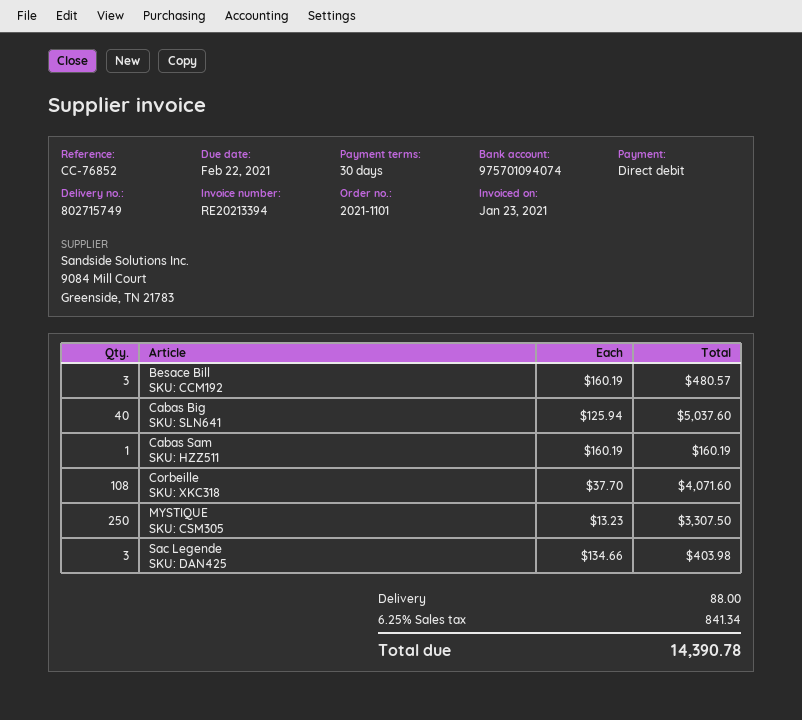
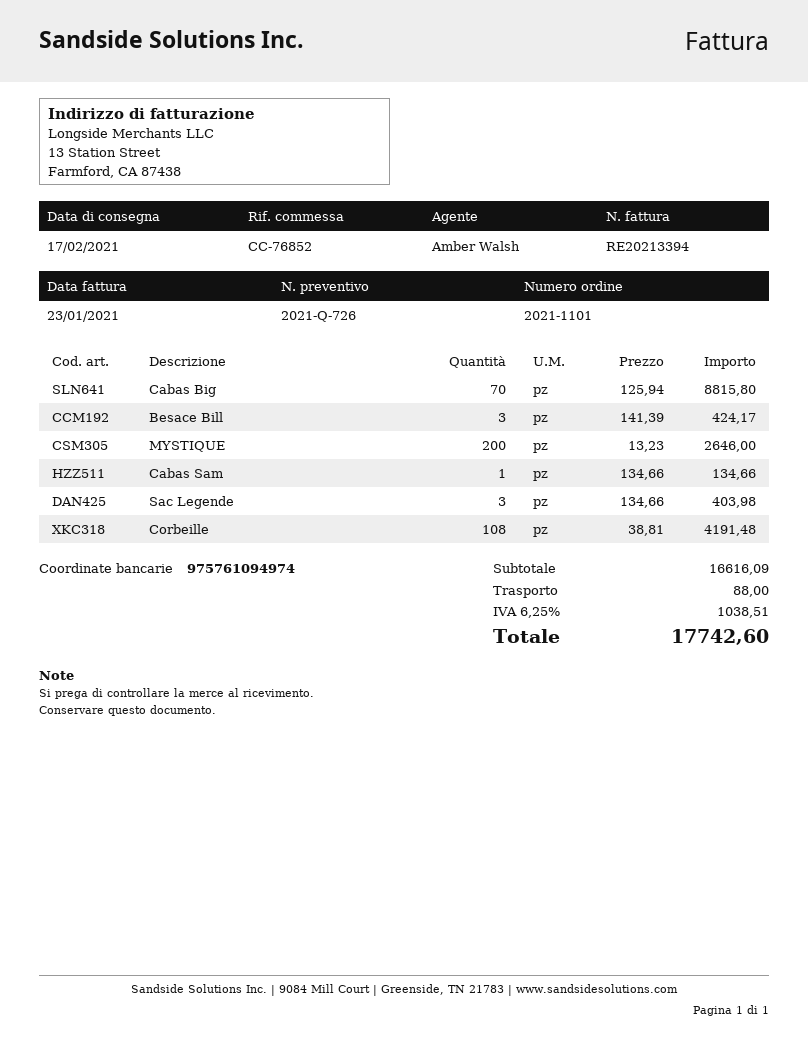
bank account: 975701094074 -> 975761094974
Besace Bill: 3 x 160.19 = 480.57 -> 3 x 141.39 = 424.17
Cabas Big: 40 x 125.94 = 5037.60 -> 70 x 125.94 = 8815.80
Cabas Sam: 1 x 160.19 = 160.19 -> 1 x 134.66 = 134.66
Corbeille: 108 x 37.70 = 4071.60 -> 108 x 38.81 = 4191.48
MYSTIQUE: 250 x 13.23 = 3307.50 -> 200 x 13.23 = 2646.00
tax: 6.25% = 841.34 -> 6.25% = 1038.51
total: 14390.78 -> 17742.60

